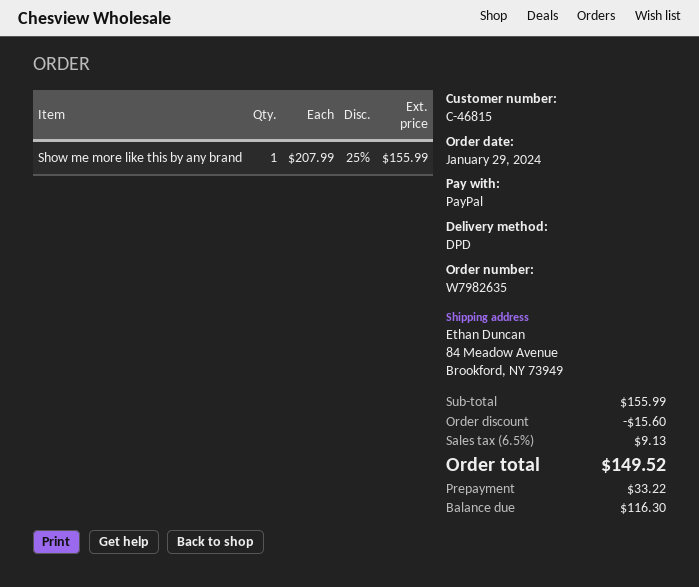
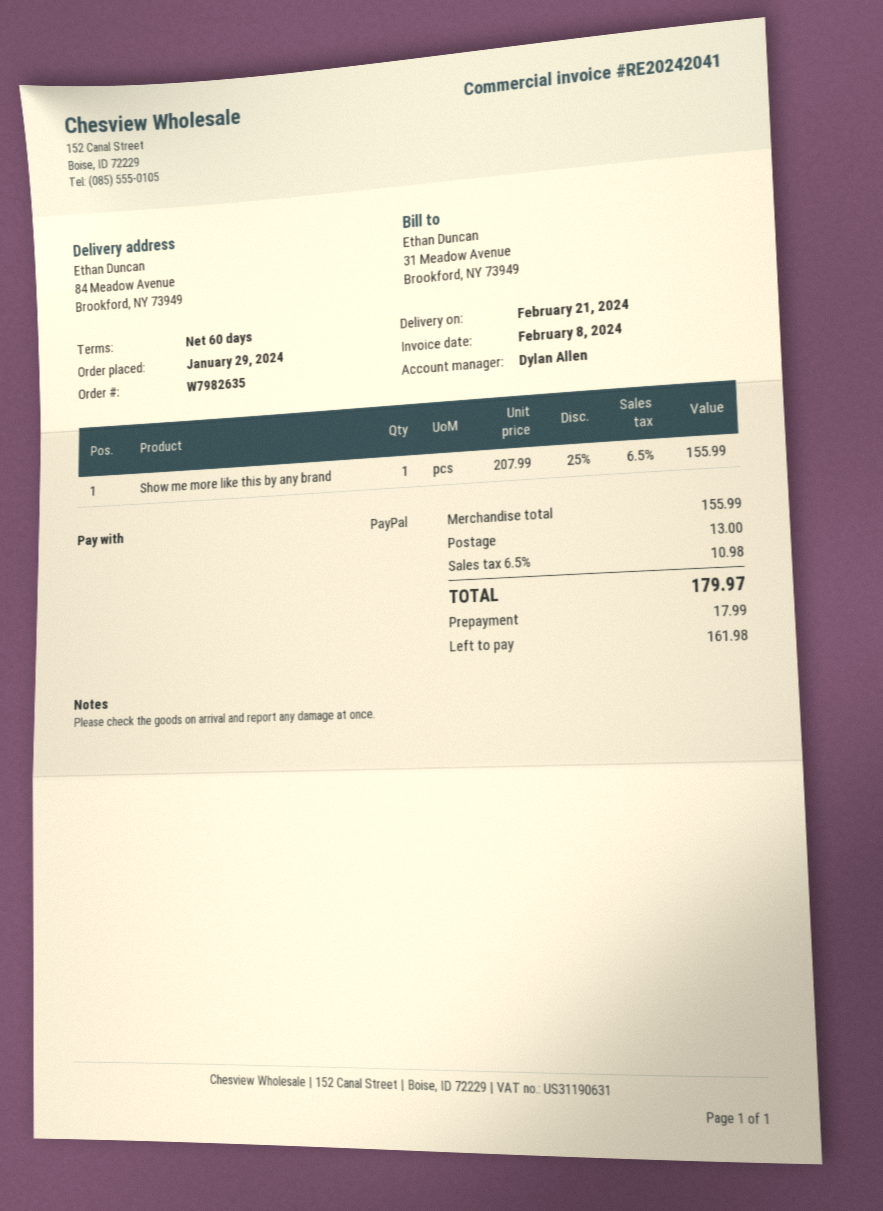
discount: 15.60 -> none
shipping: none -> 13.00
tax: 6.5% = 9.13 -> 6.5% = 10.98
total: 149.52 -> 179.97
deposit: 33.22 -> 17.99
balance: 116.30 -> 161.98

